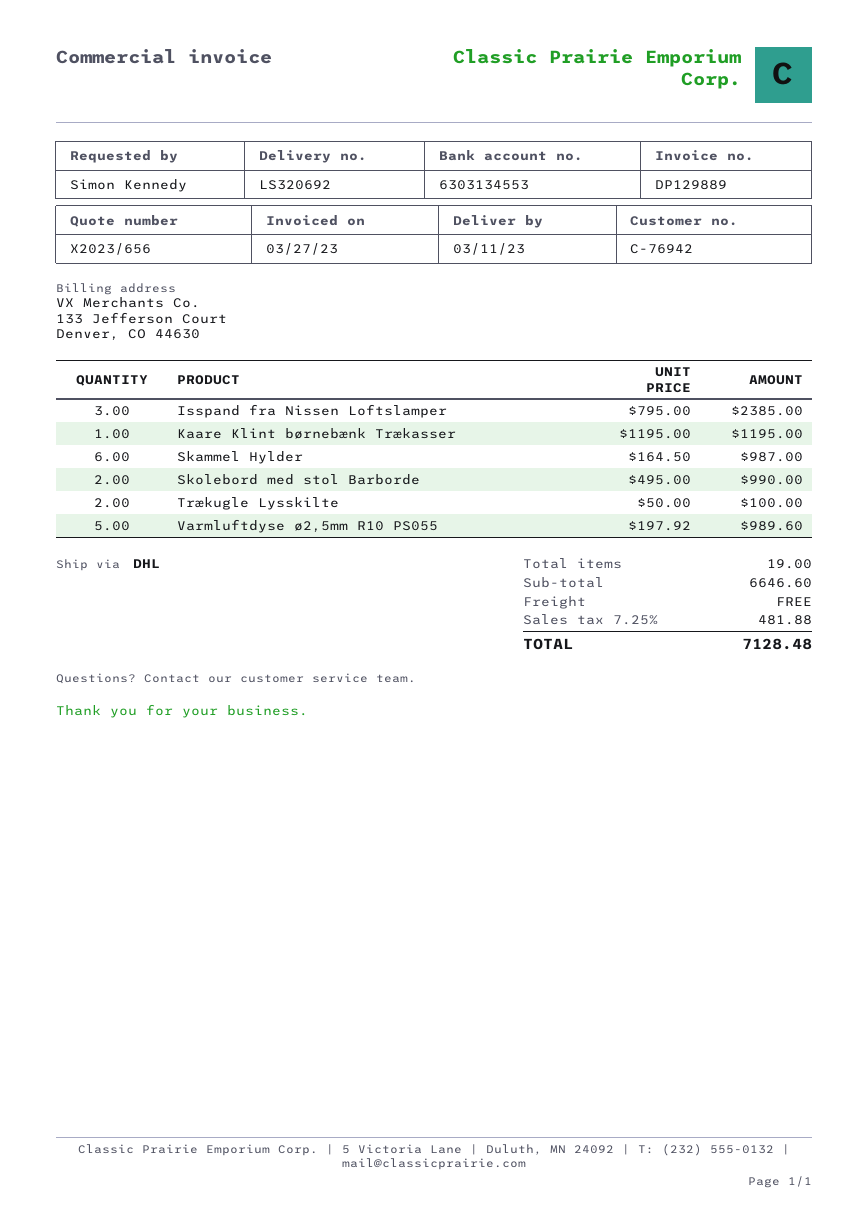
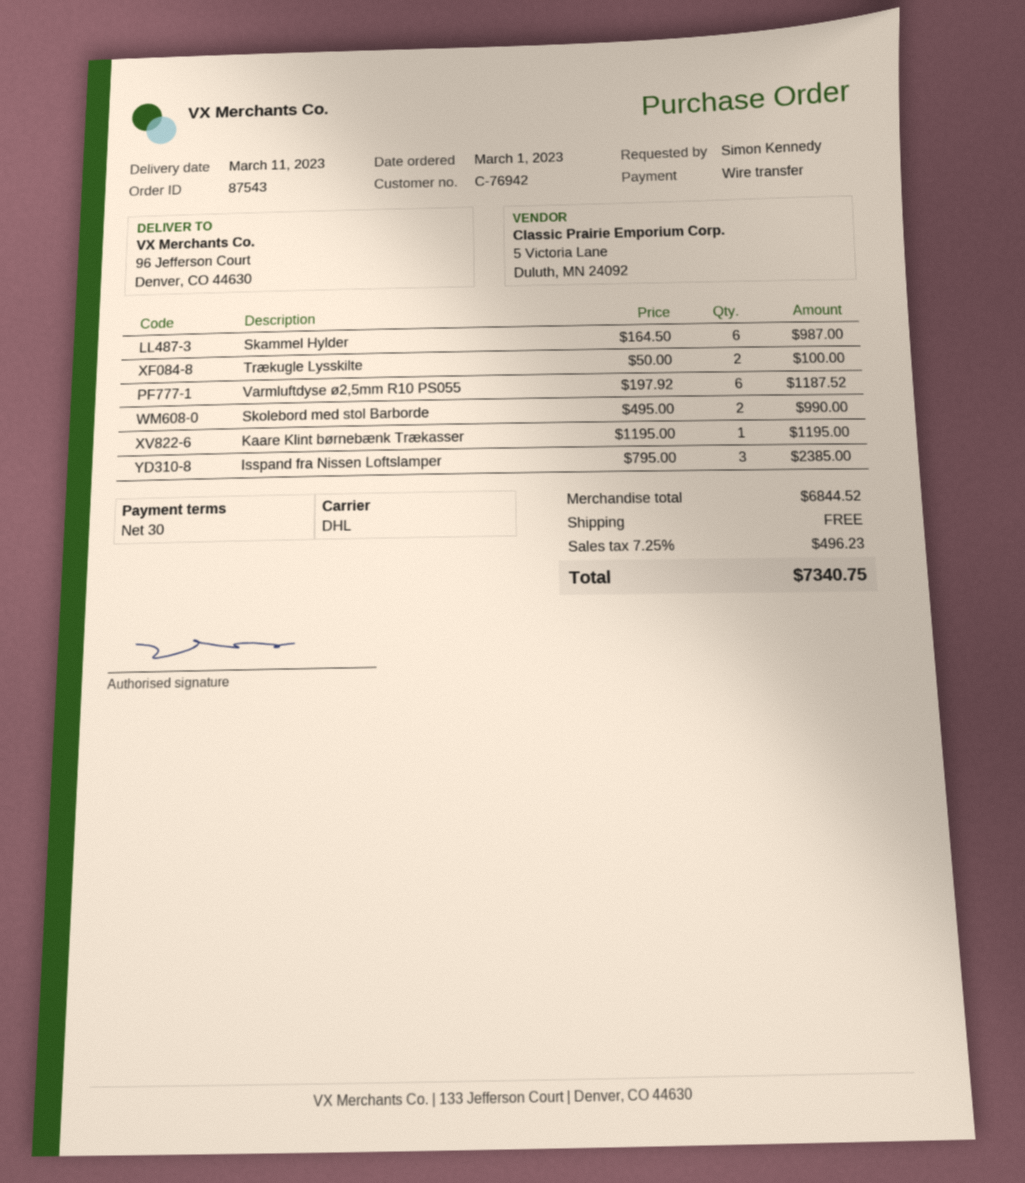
Varmluftdyse ø2,5mm R10 PS055: 5 x 197.92 = 989.60 -> 6 x 197.92 = 1187.52
subtotal: 6646.60 -> 6844.52
tax: 7.25% = 481.88 -> 7.25% = 496.23
total: 7128.48 -> 7340.75

